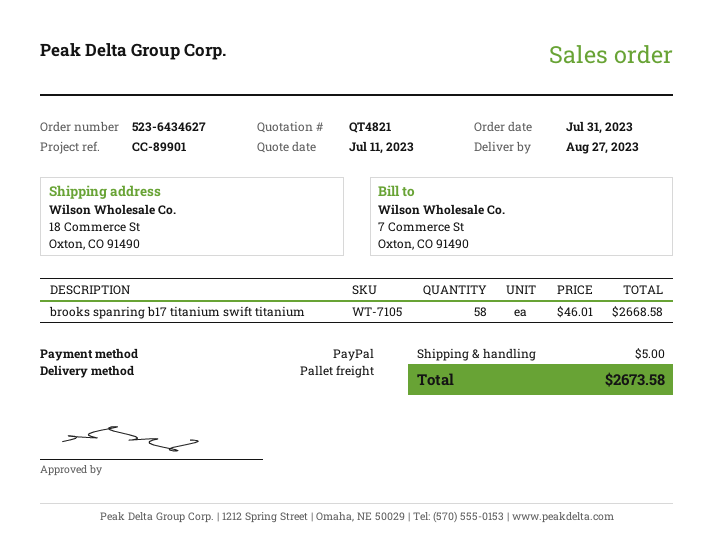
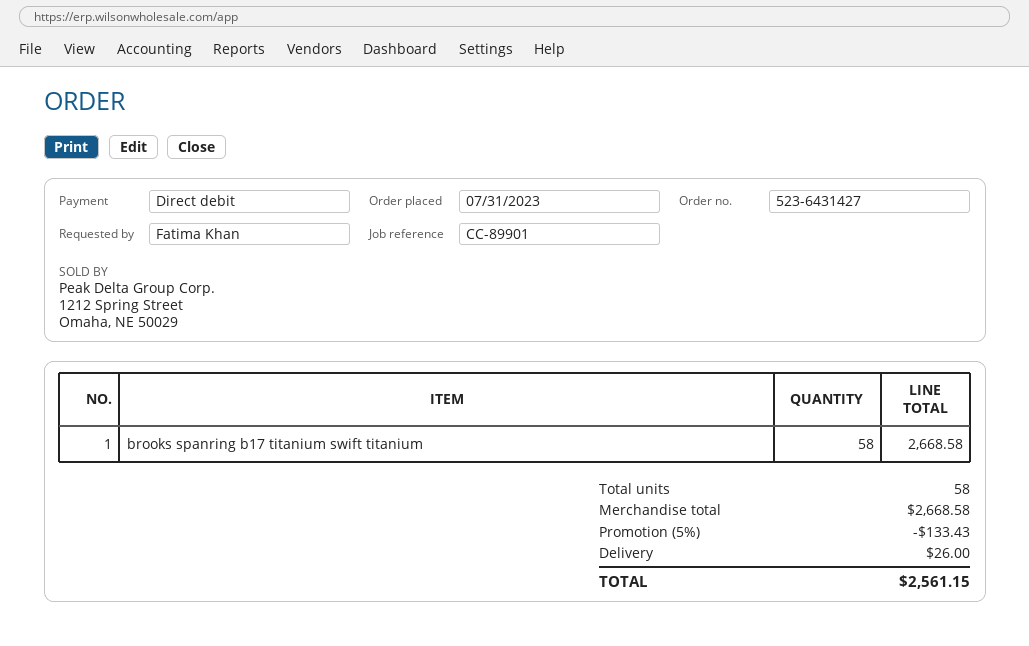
order number: 523-6434627 -> 523-6431427
payment method: PayPal -> direct debit
discount: none -> 5% = 133.43
shipping: 5.00 -> 26.00
total: 2673.58 -> 2561.15

